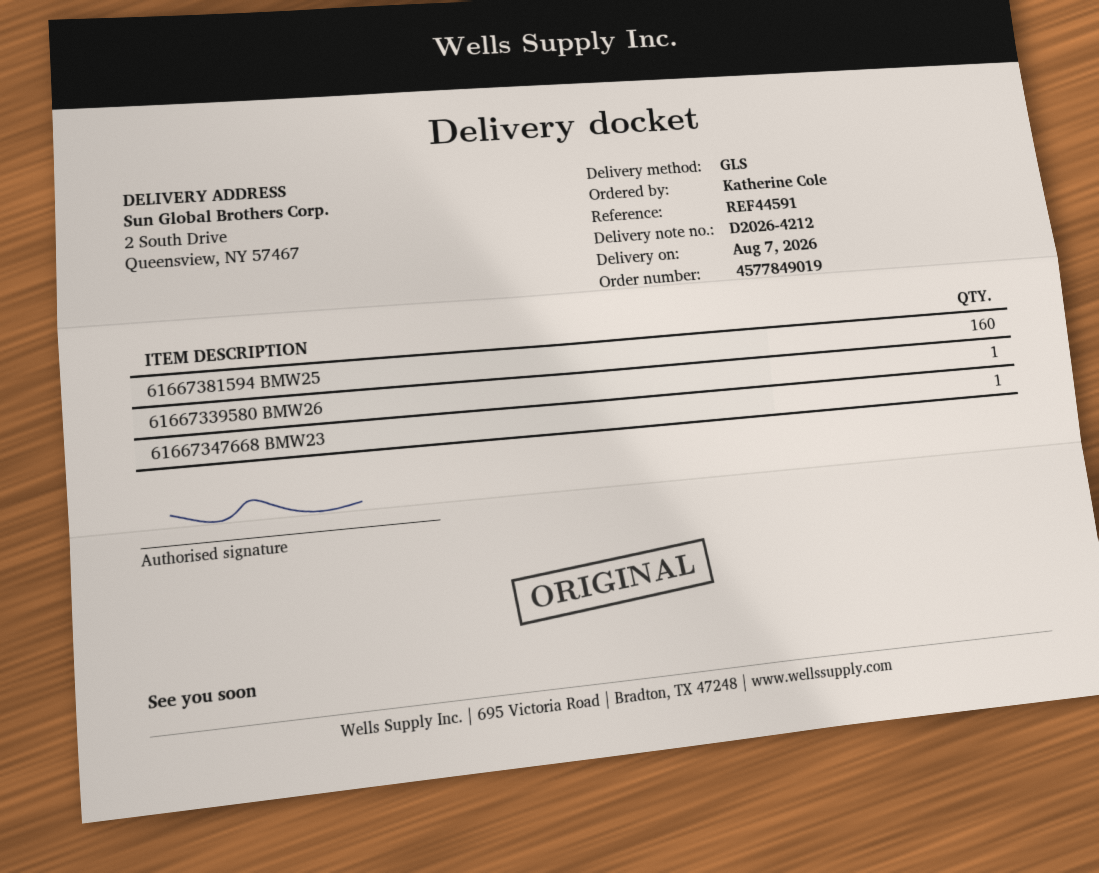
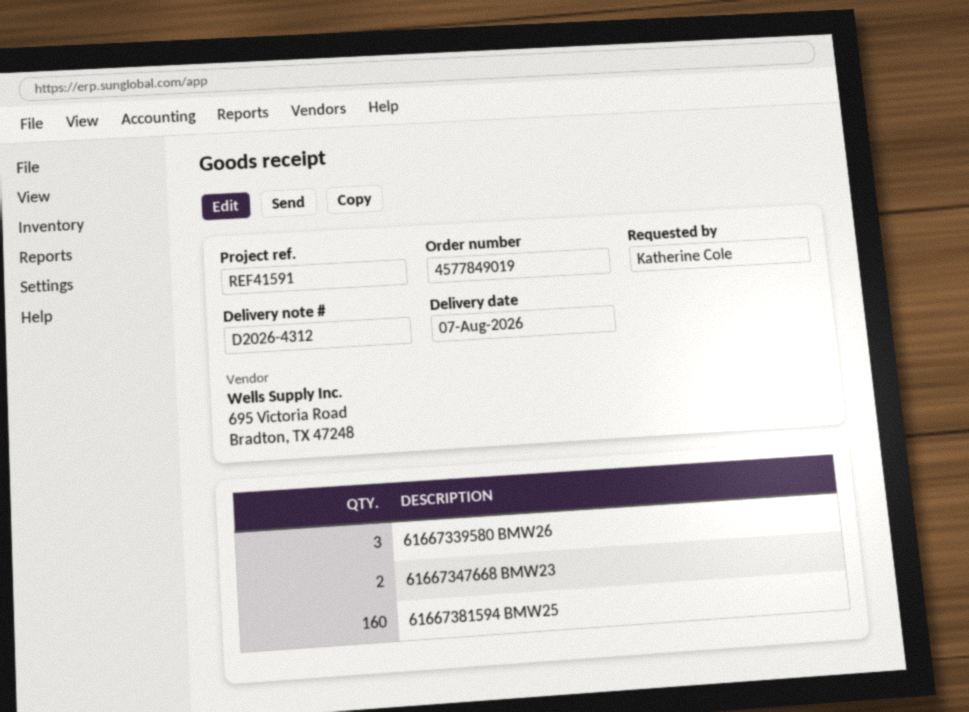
delivery note number: D2026-4212 -> D2026-4312
reference: REF44591 -> REF41591
61667339580 BMW26: 1 -> 3
61667347668 BMW23: 1 -> 2

